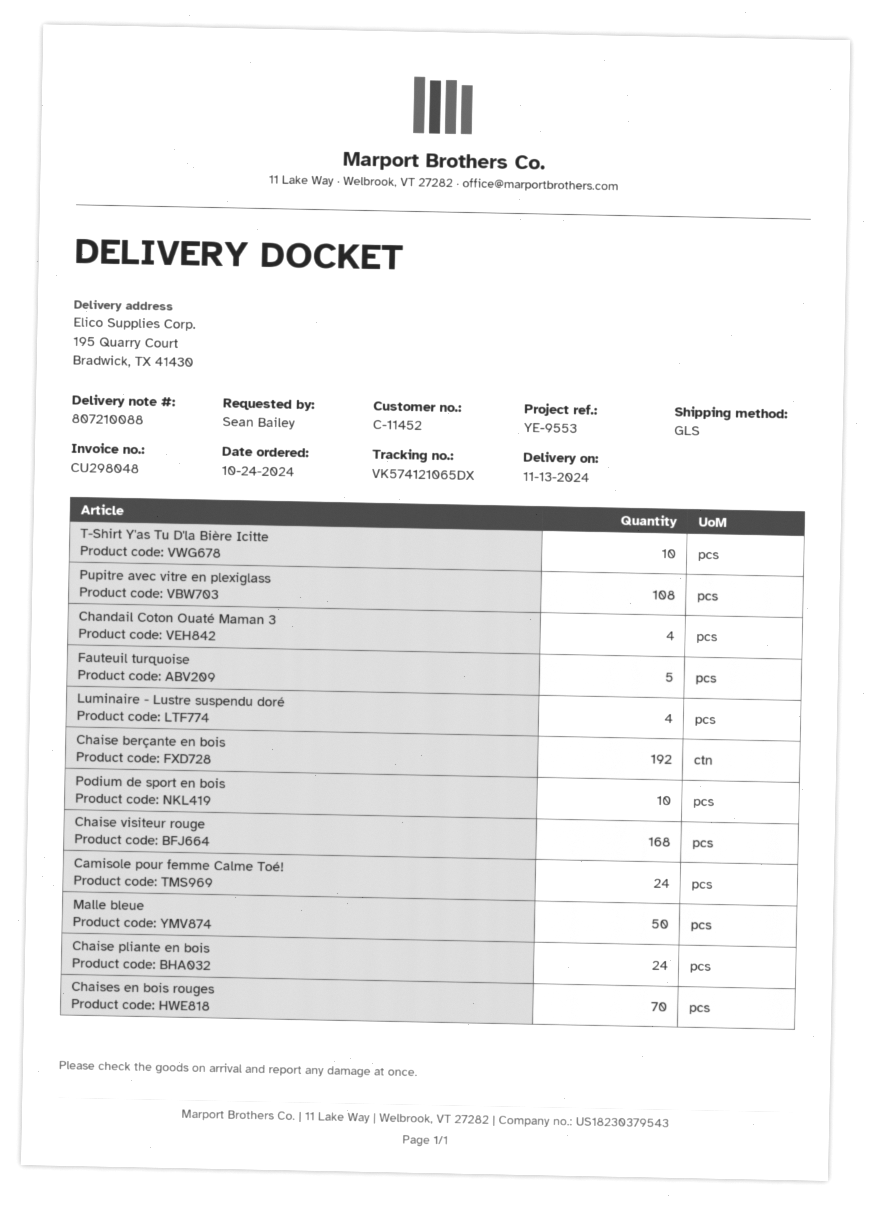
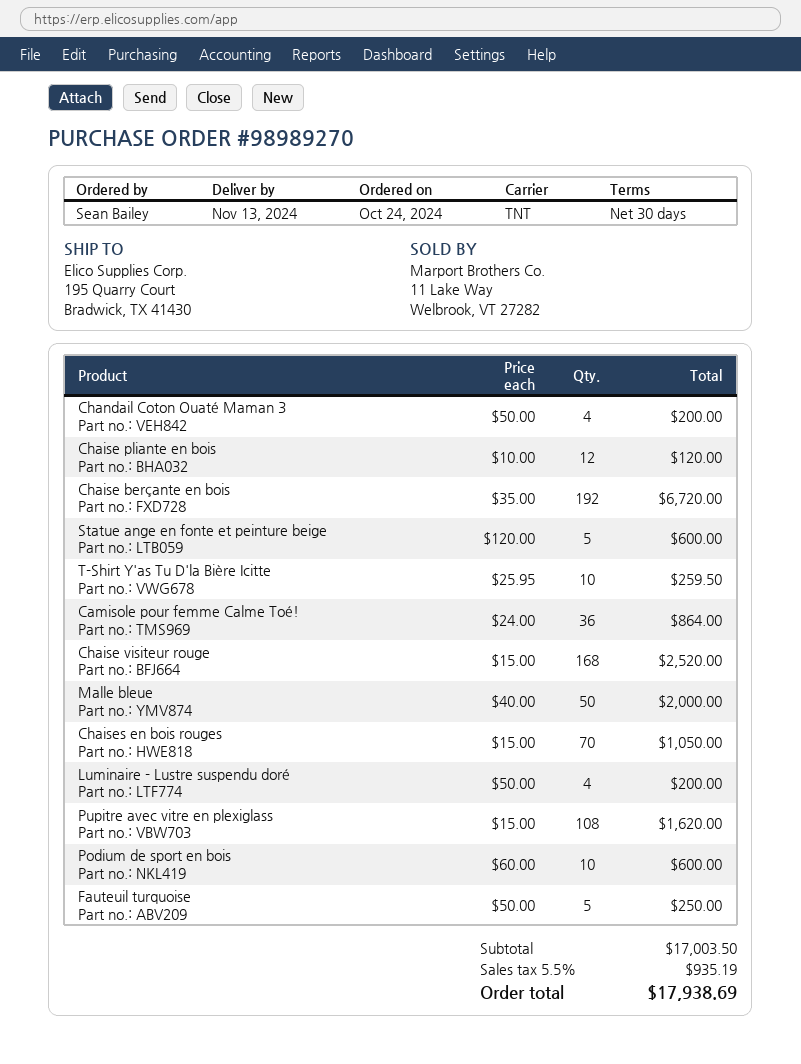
shipping method: GLS -> TNT
Camisole pour femme Calme Toé!: 24 -> 36
Chaise pliante en bois: 24 -> 12
Statue ange en fonte et peinture beige: none -> 5

